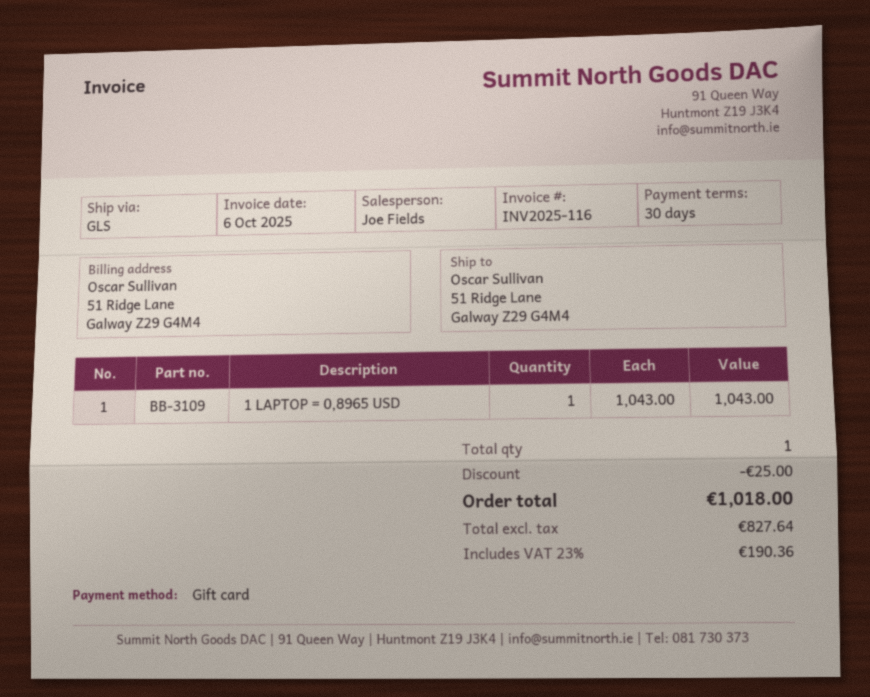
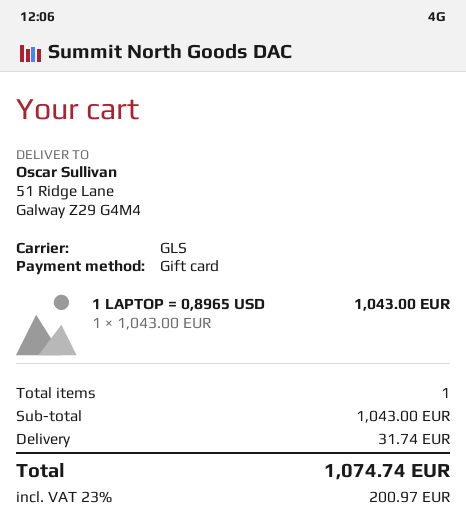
discount: 25.00 -> none
shipping: none -> 31.74
tax: 23% = 190.36 -> 23% = 200.97
total: 1018.00 -> 1074.74

